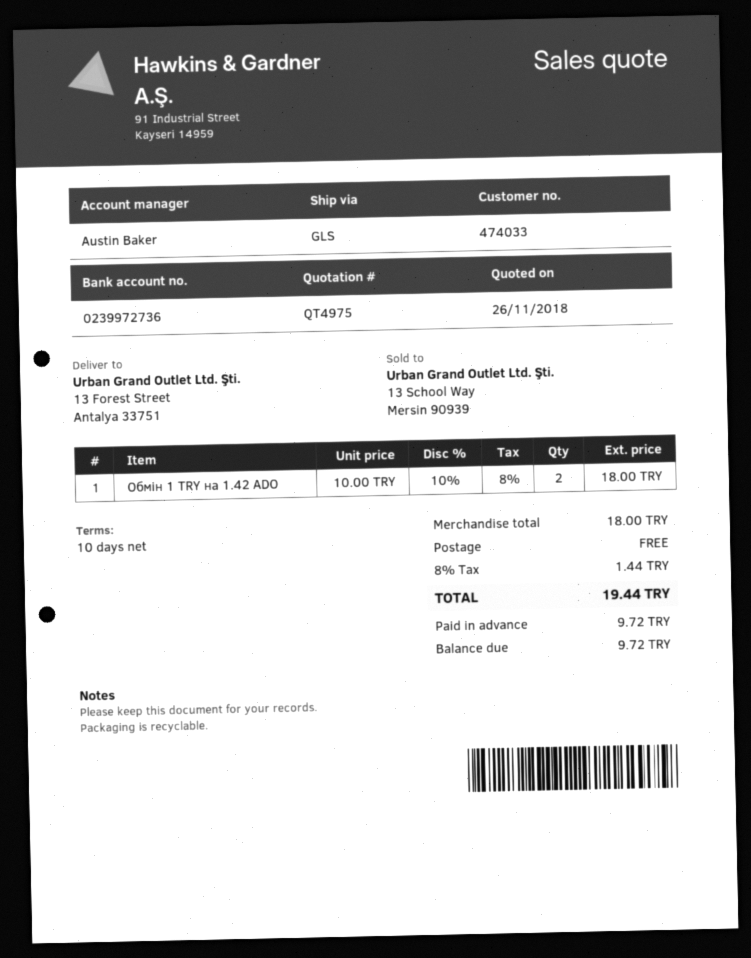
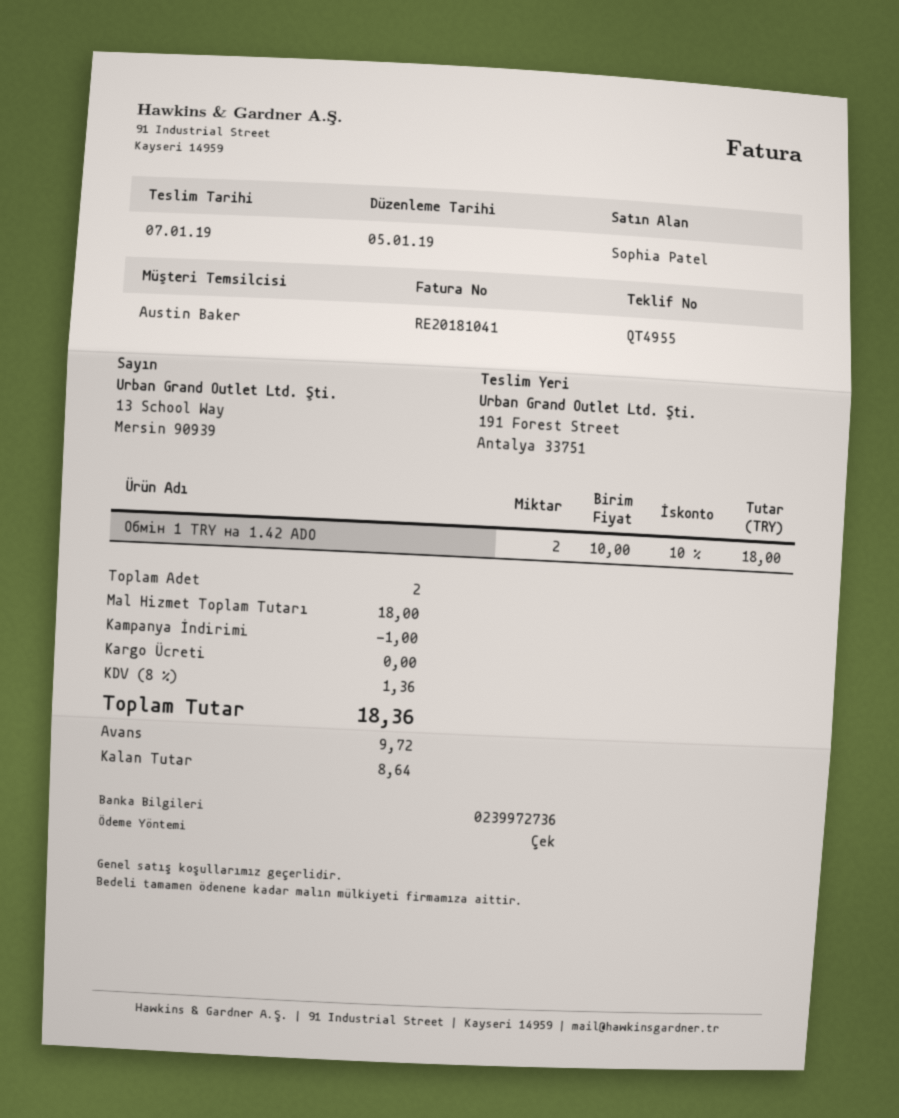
quote number: QT4975 -> QT4955
ship to: 13 Forest Street, Antalya 33751 -> 191 Forest Street, Antalya 33751
discount: none -> 1.00
tax: 8% = 1.44 -> 8% = 1.36
total: 19.44 -> 18.36
balance: 9.72 -> 8.64

